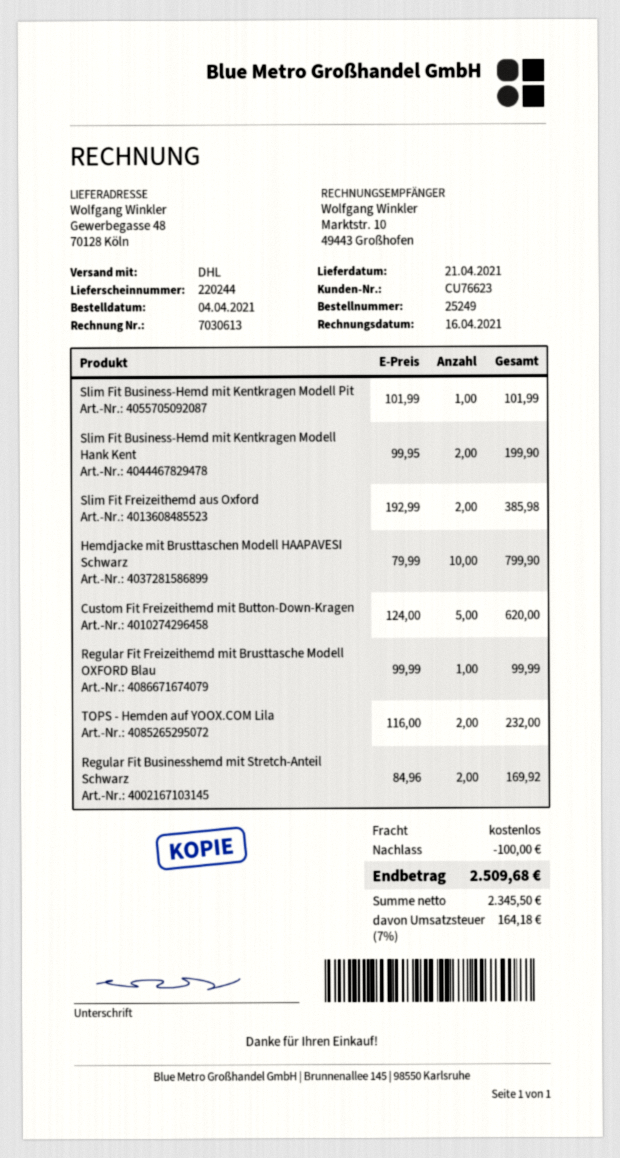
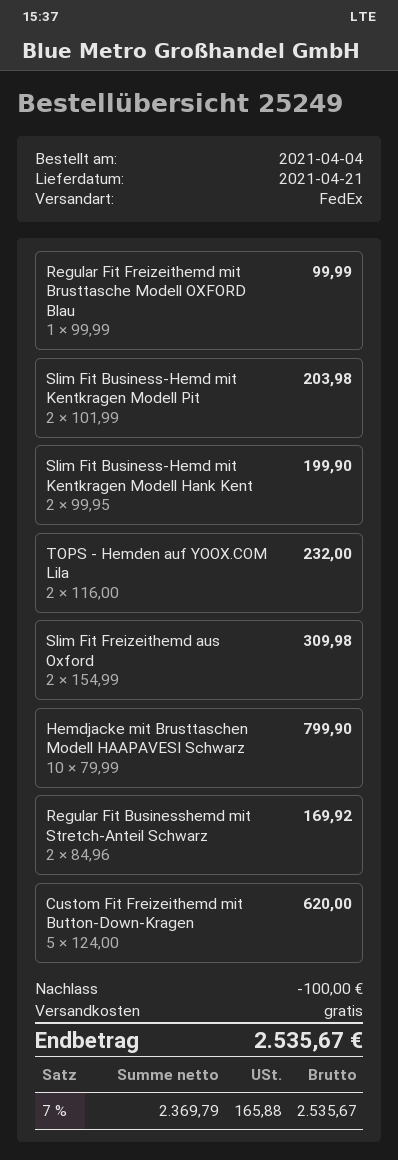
shipping method: DHL -> FedEx
Slim Fit Business-Hemd mit Kentkragen Modell Pit: 1 x 101.99 = 101.99 -> 2 x 101.99 = 203.98
Slim Fit Freizeithemd aus Oxford: 2 x 192.99 = 385.98 -> 2 x 154.99 = 309.98
net: 2345.50 -> 2369.79
tax: 7% = 164.18 -> 7% = 165.88
total: 2509.68 -> 2535.67

